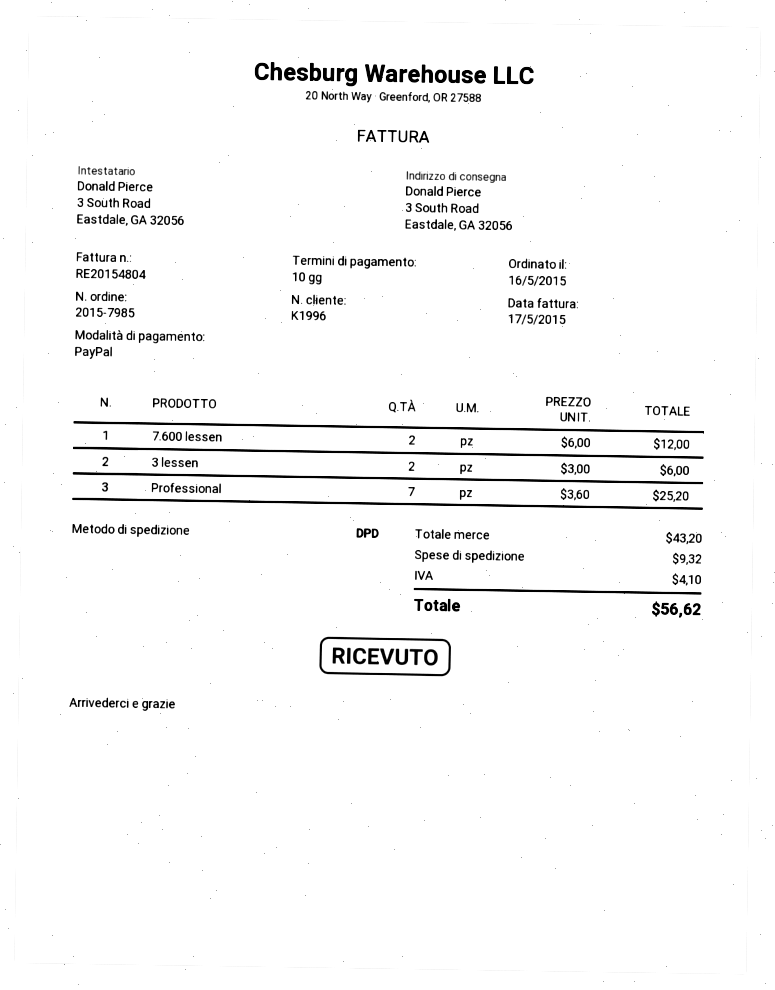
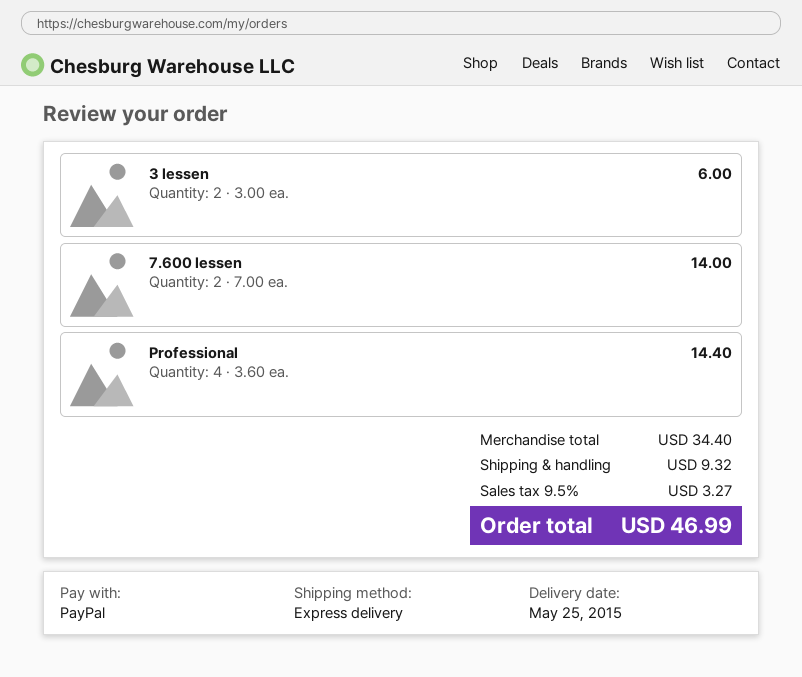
shipping method: DPD -> express
7.600 lessen: 2 x 6.00 = 12.00 -> 2 x 7.00 = 14.00
Professional: 7 x 3.60 = 25.20 -> 4 x 3.60 = 14.40
subtotal: 43.20 -> 34.40
tax: 4.10 -> 3.27
total: 56.62 -> 46.99

